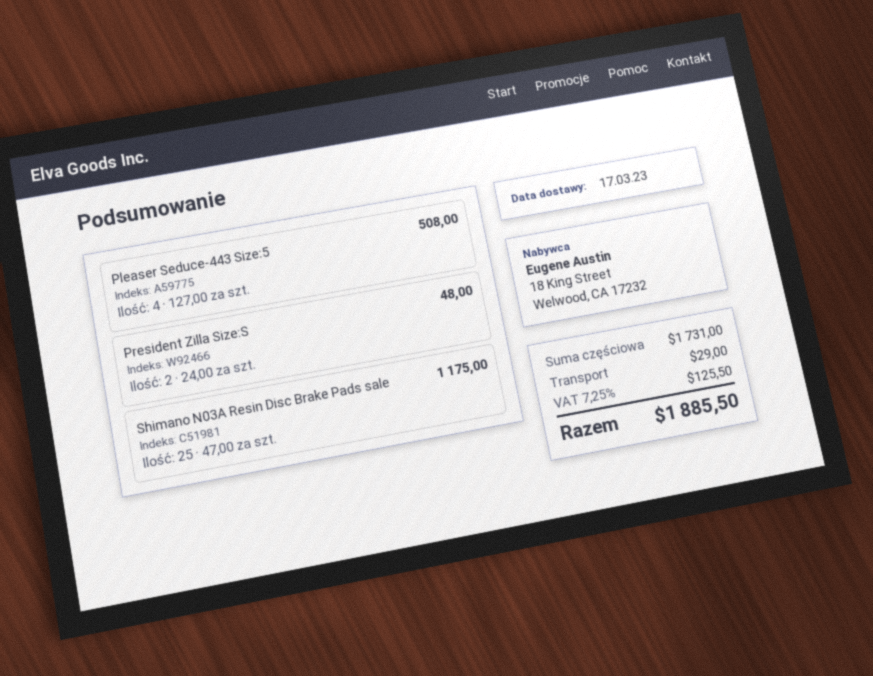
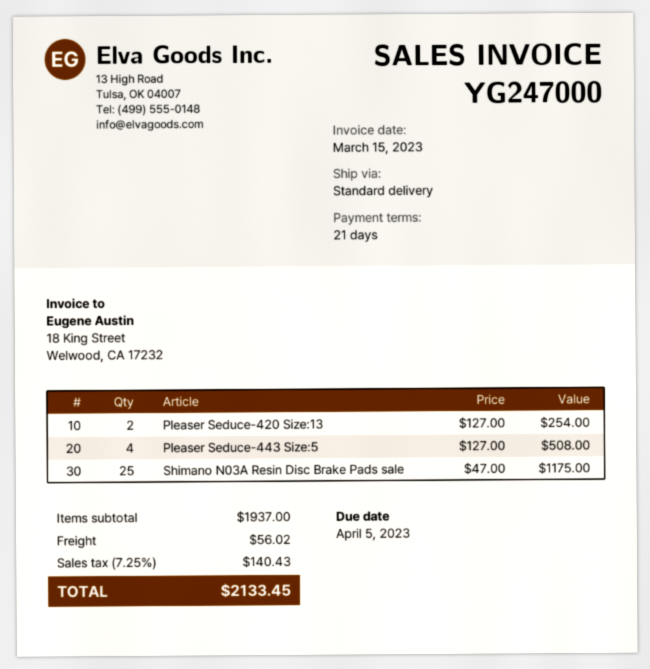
President Zilla Size:S: 2 x 24.00 = 48.00 -> none
Pleaser Seduce-420 Size:13: none -> 2 x 127.00 = 254.00
subtotal: 1731.00 -> 1937.00
shipping: 29.00 -> 56.02
tax: 7.25% = 125.50 -> 7.25% = 140.43
total: 1885.50 -> 2133.45

